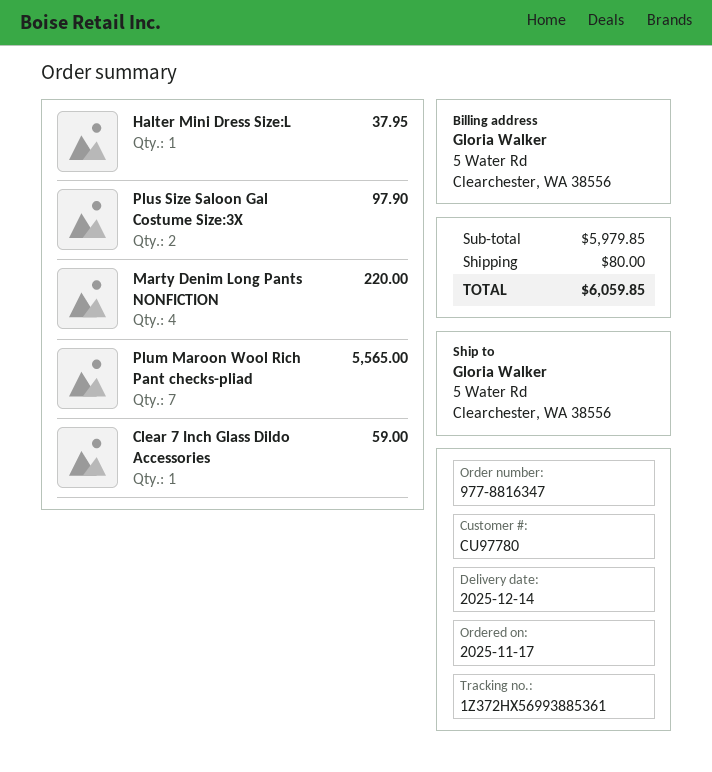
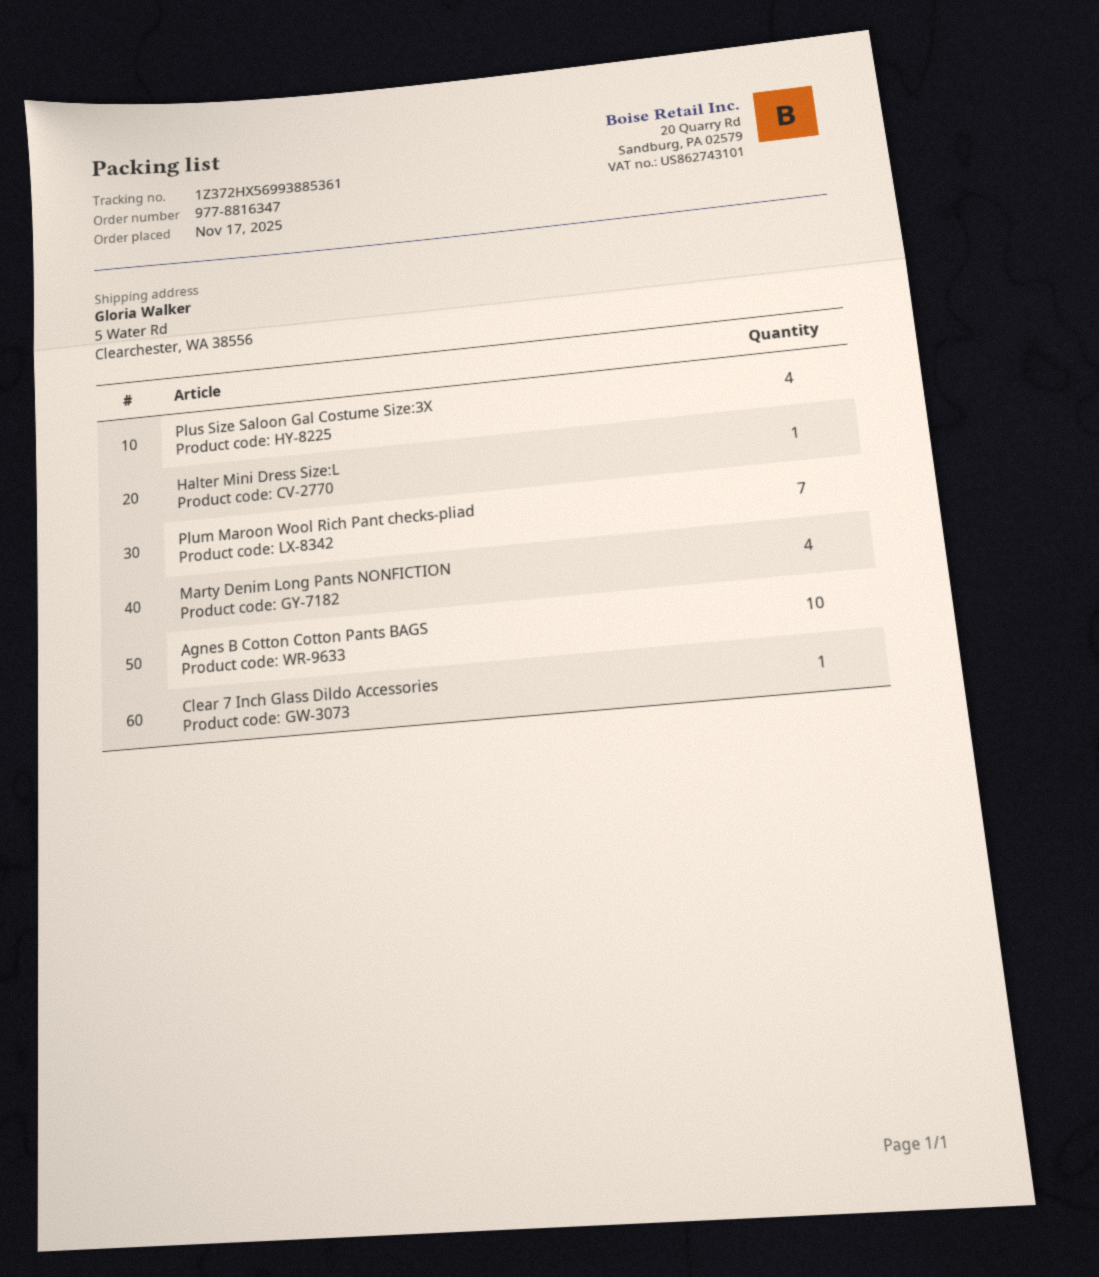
Plus Size Saloon Gal Costume Size:3X: 2 -> 4
Agnes B Cotton Cotton Pants BAGS: none -> 10

